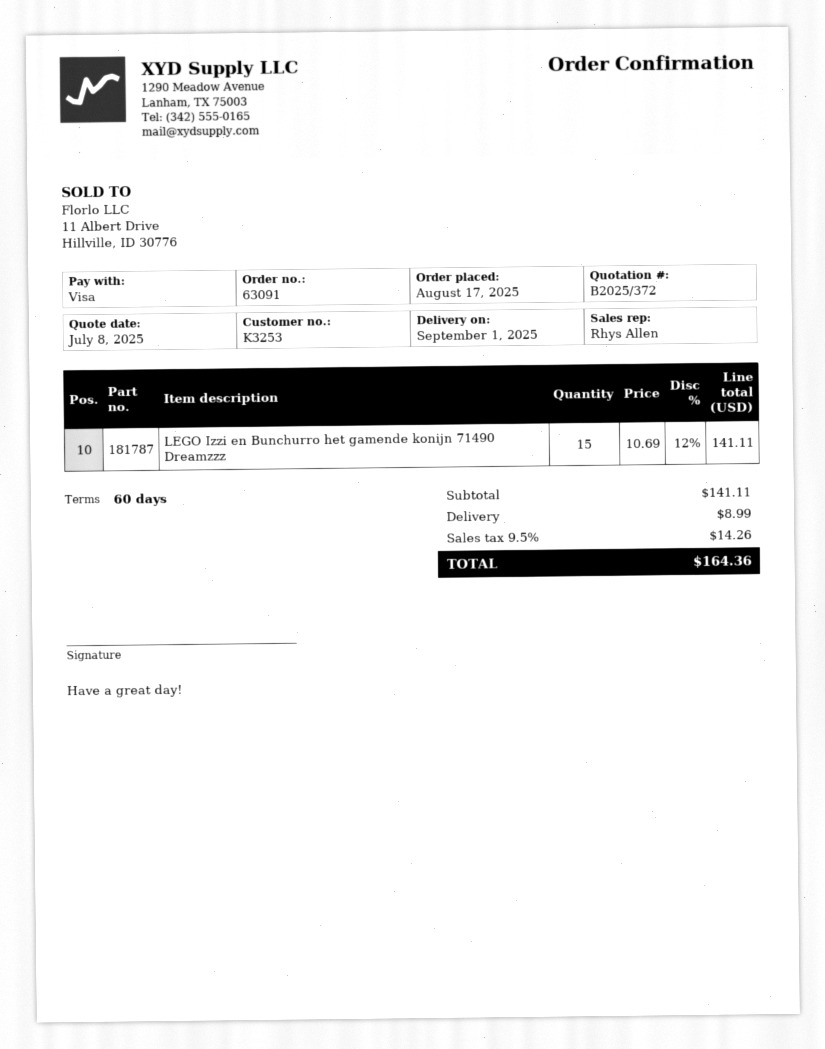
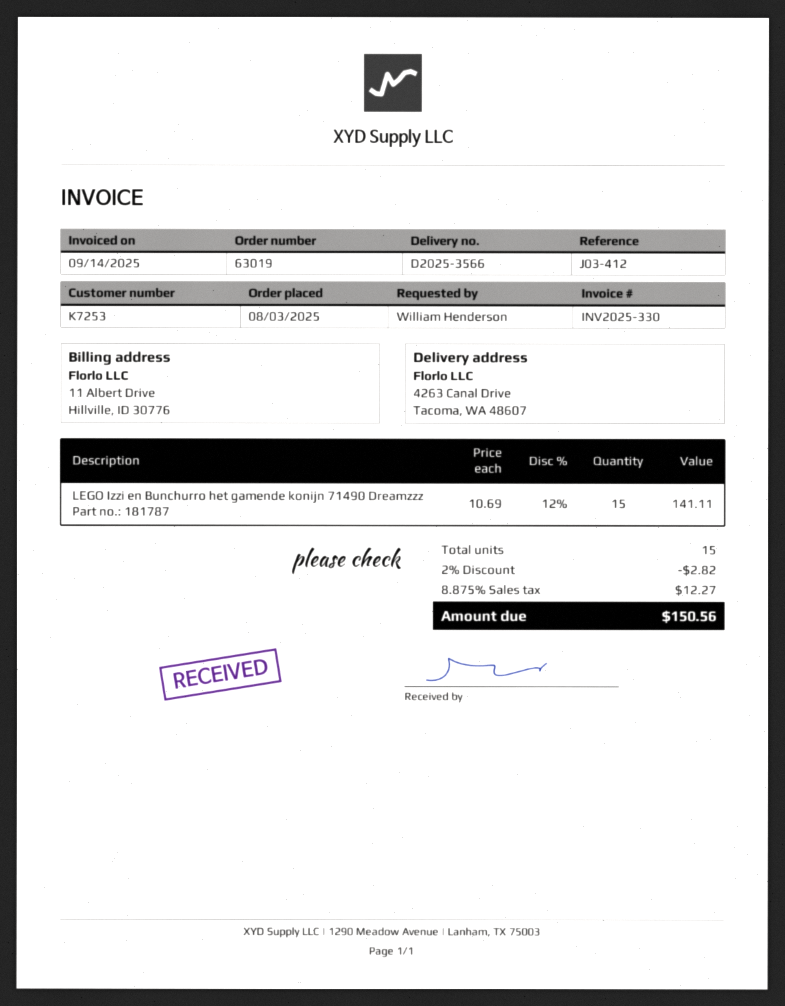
order number: 63091 -> 63019
order date: 2025-08-17 -> 2025-08-03
customer number: K3253 -> K7253
discount: none -> 2% = 2.82
shipping: 8.99 -> none
tax: 9.5% = 14.26 -> 8.875% = 12.27
total: 164.36 -> 150.56

